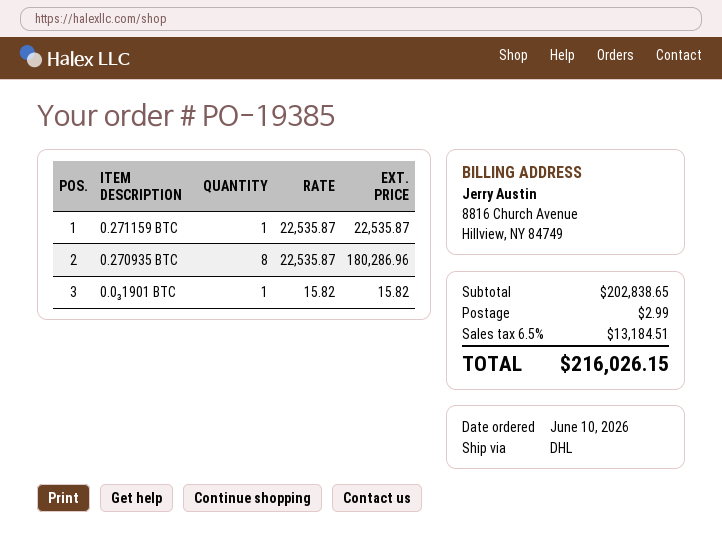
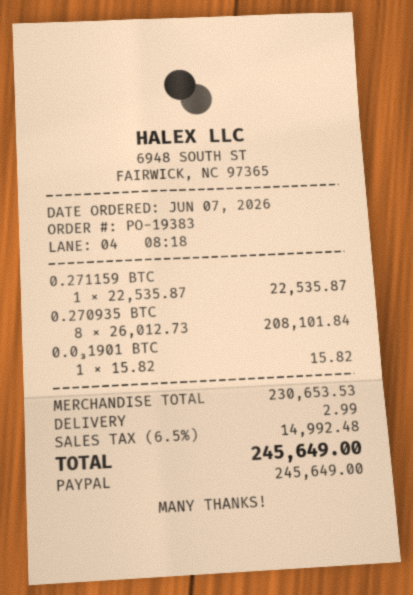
order number: PO-19385 -> PO-19383
order date: 2026-06-10 -> 2026-06-07
0.270935 BTC: 8 x 22535.87 = 180286.96 -> 8 x 26012.73 = 208101.84
subtotal: 202838.65 -> 230653.53
tax: 6.5% = 13184.51 -> 6.5% = 14992.48
total: 216026.15 -> 245649.00

